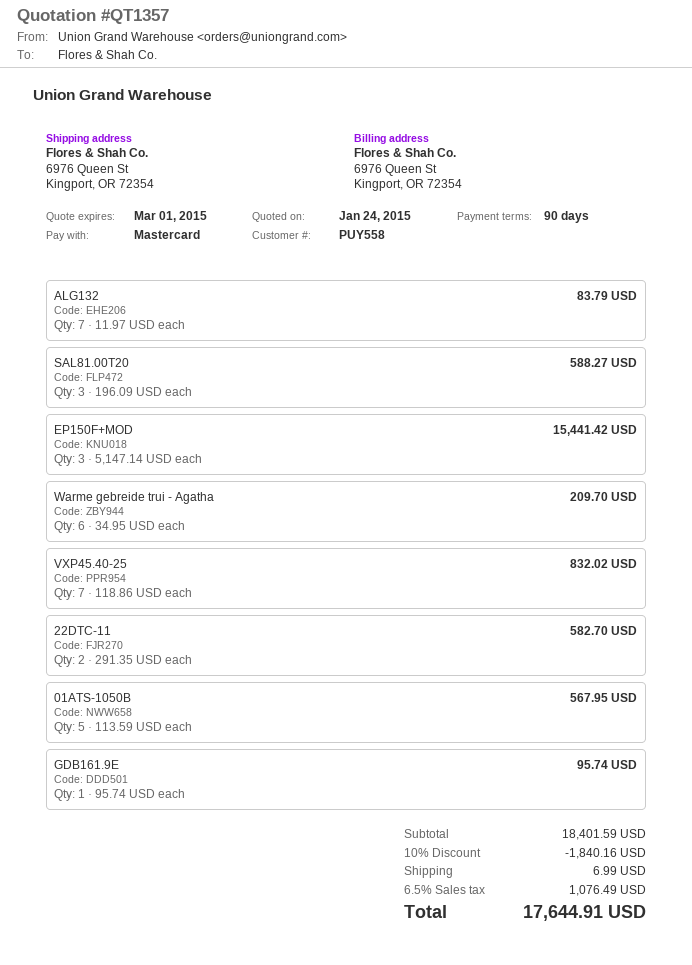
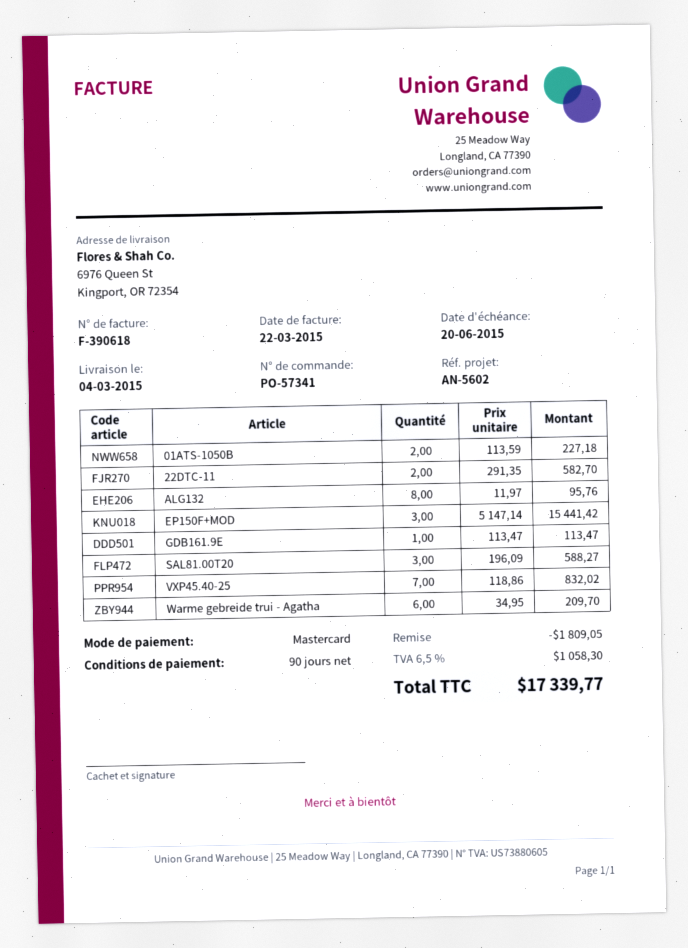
ALG132: 7 x 11.97 = 83.79 -> 8 x 11.97 = 95.76
01ATS-1050B: 5 x 113.59 = 567.95 -> 2 x 113.59 = 227.18
GDB161.9E: 1 x 95.74 = 95.74 -> 1 x 113.47 = 113.47
discount: 1840.16 -> 1809.05
shipping: 6.99 -> none
tax: 6.5% = 1076.49 -> 6.5% = 1058.30
total: 17644.91 -> 17339.77

